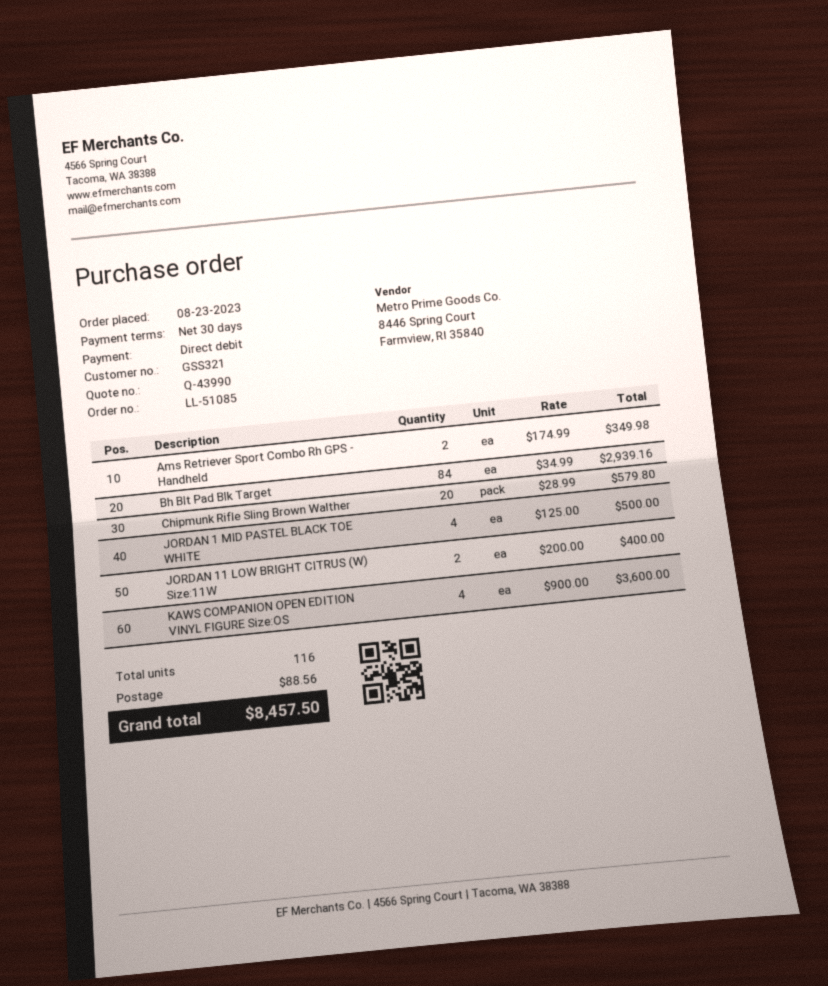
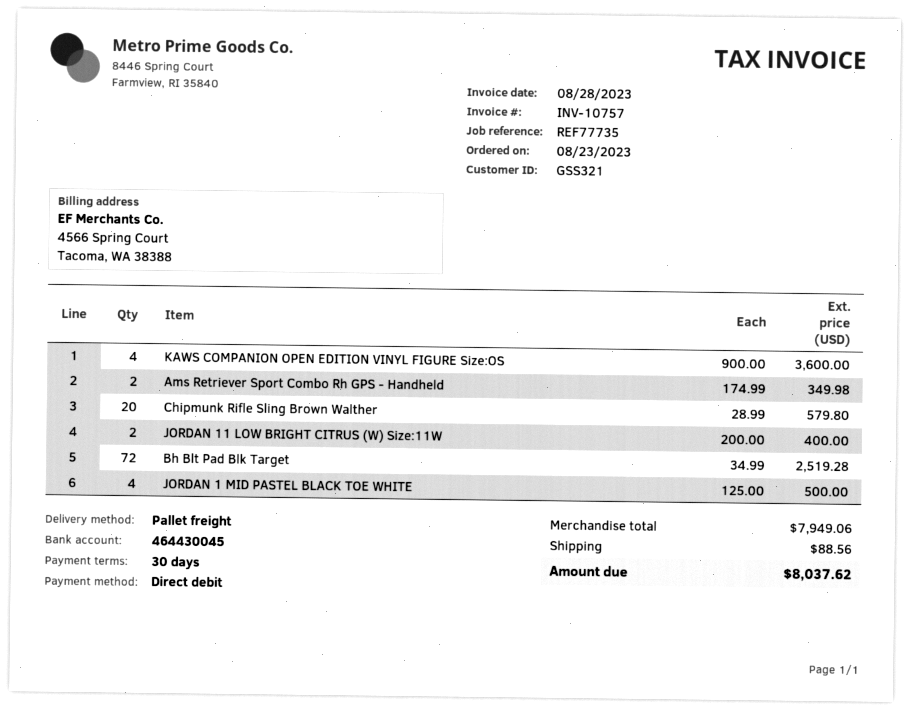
Bh Blt Pad Blk Target: 84 x 34.99 = 2939.16 -> 72 x 34.99 = 2519.28
total: 8457.50 -> 8037.62

